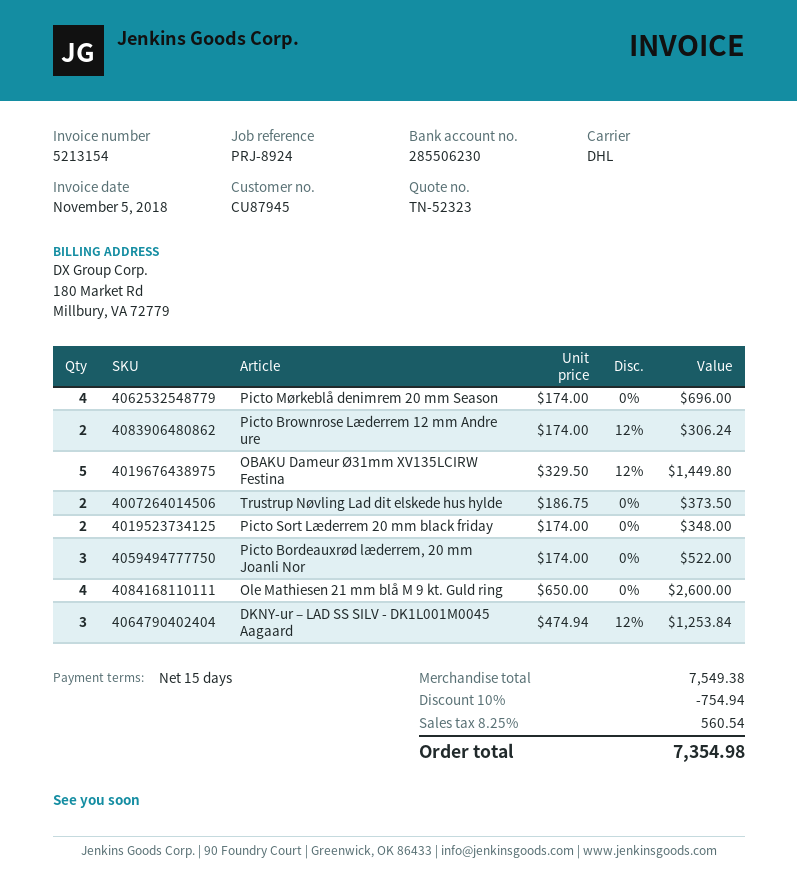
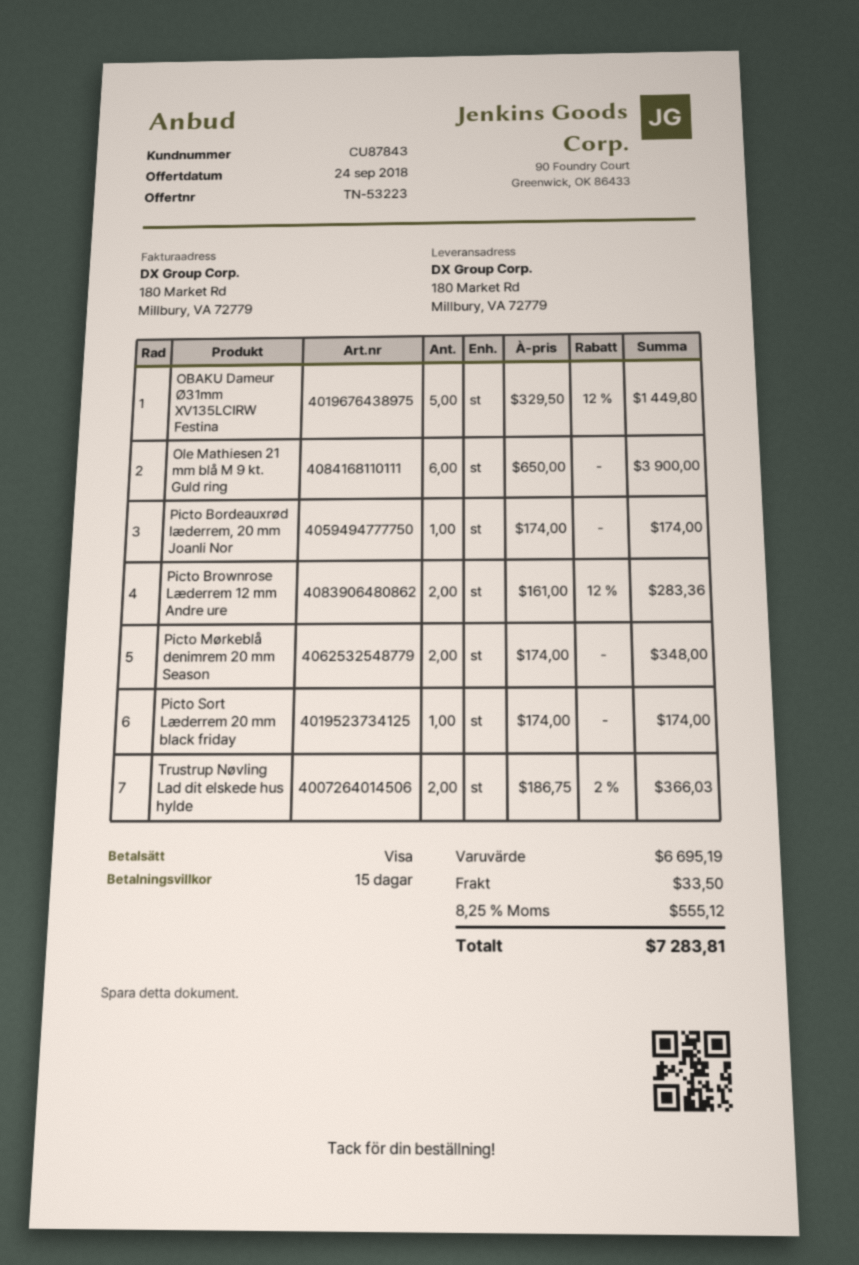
quote number: TN-52323 -> TN-53223
customer number: CU87945 -> CU87843
Picto Mørkeblå denimrem 20 mm Season: 4 x 174.00 = 696.00 -> 2 x 174.00 = 348.00
Picto Brownrose Læderrem 12 mm Andre ure: 2 x 174.00 - 12% = 306.24 -> 2 x 161.00 - 12% = 283.36
Trustrup Nøvling Lad dit elskede hus hylde: 2 x 186.75 = 373.50 -> 2 x 186.75 - 2% = 366.03
Picto Sort Læderrem 20 mm black friday: 2 x 174.00 = 348.00 -> 1 x 174.00 = 174.00
Picto Bordeauxrød læderrem, 20 mm Joanli Nor: 3 x 174.00 = 522.00 -> 1 x 174.00 = 174.00
Ole Mathiesen 21 mm blå M 9 kt. Guld ring: 4 x 650.00 = 2600.00 -> 6 x 650.00 = 3900.00
DKNY-ur – LAD SS SILV - DK1L001M0045 Aagaard: 3 x 474.94 - 12% = 1253.84 -> none
subtotal: 7549.38 -> 6695.19
discount: 10% = 754.94 -> none
shipping: none -> 33.50
tax: 8.25% = 560.54 -> 8.25% = 555.12
total: 7354.98 -> 7283.81

